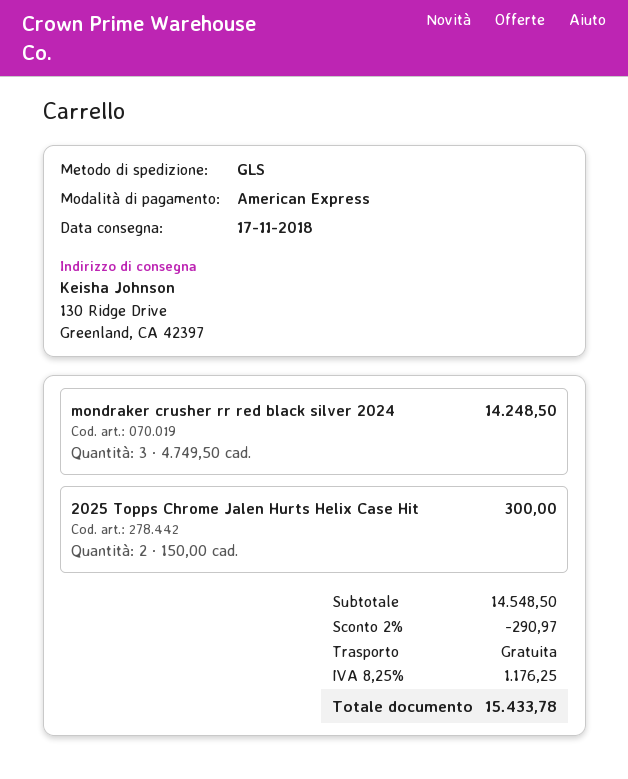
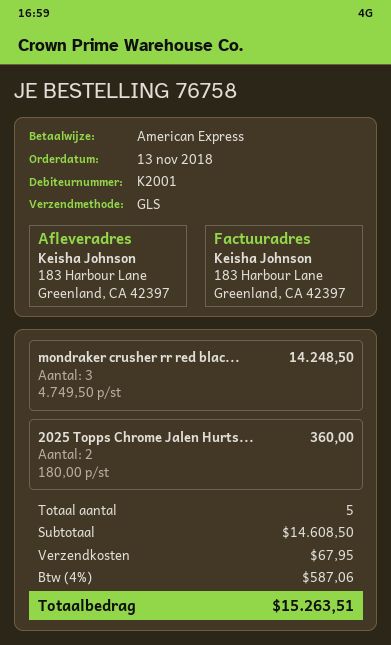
ship to: 130 Ridge Drive, Greenland, CA 42397 -> 183 Harbour Lane, Greenland, CA 42397
2025 Topps Chrome Jalen Hurts Helix Case Hit: 2 x 150.00 = 300.00 -> 2 x 180.00 = 360.00
subtotal: 14548.50 -> 14608.50
discount: 2% = 290.97 -> none
shipping: 0.00 -> 67.95
tax: 8.25% = 1176.25 -> 4% = 587.06
total: 15433.78 -> 15263.51

